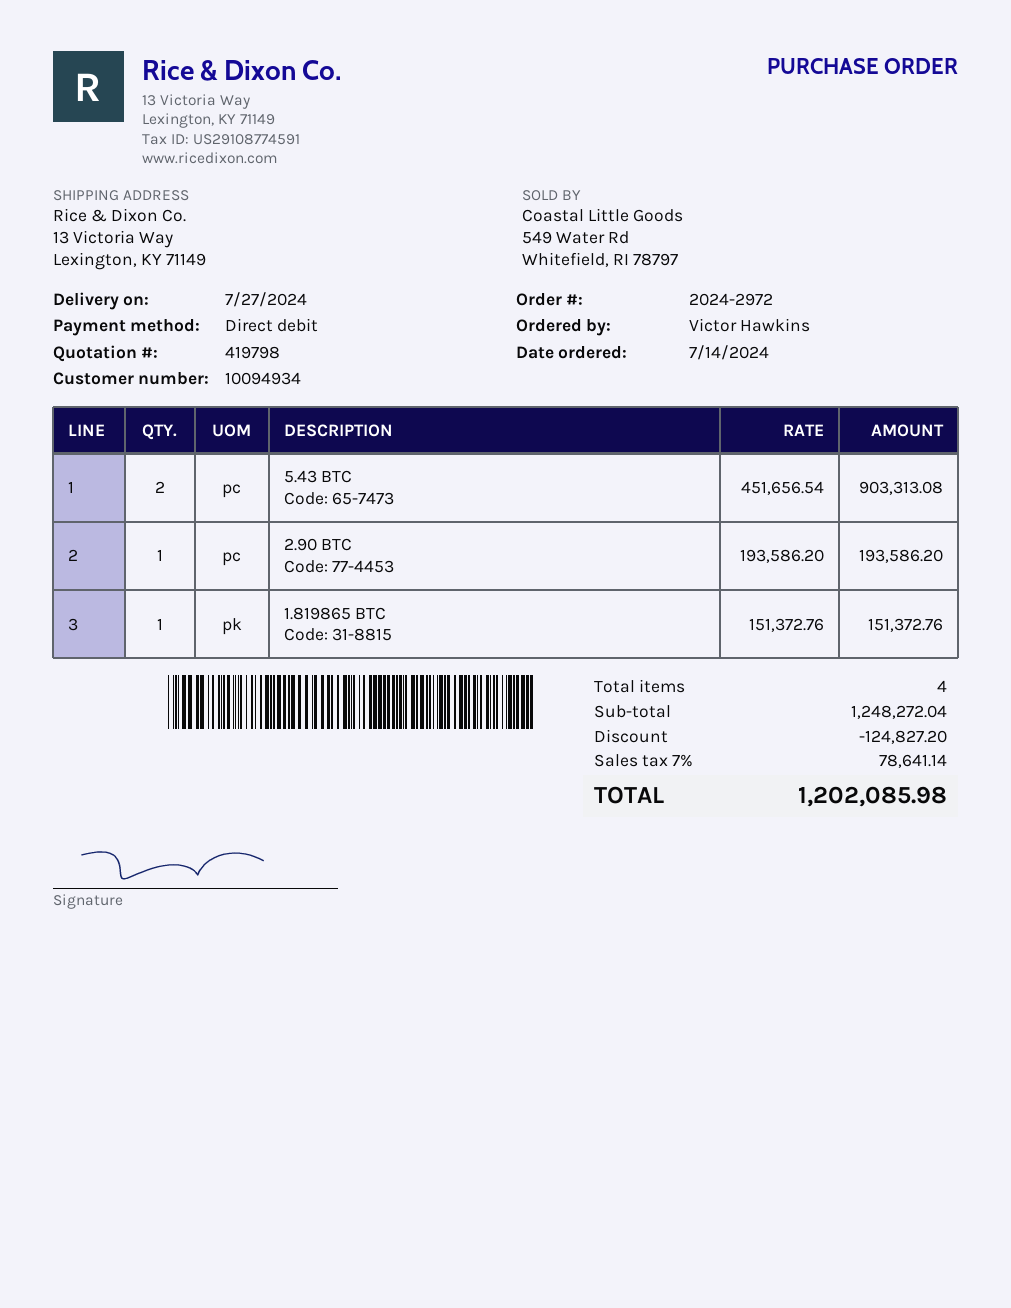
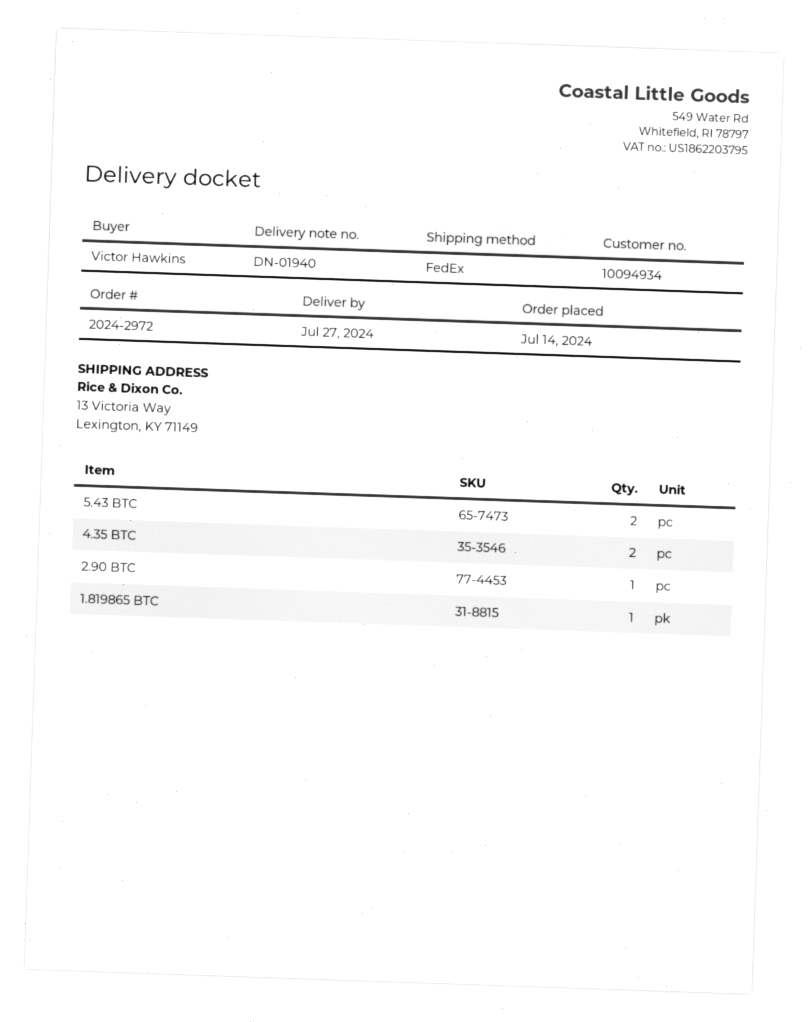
4.35 BTC: none -> 2

